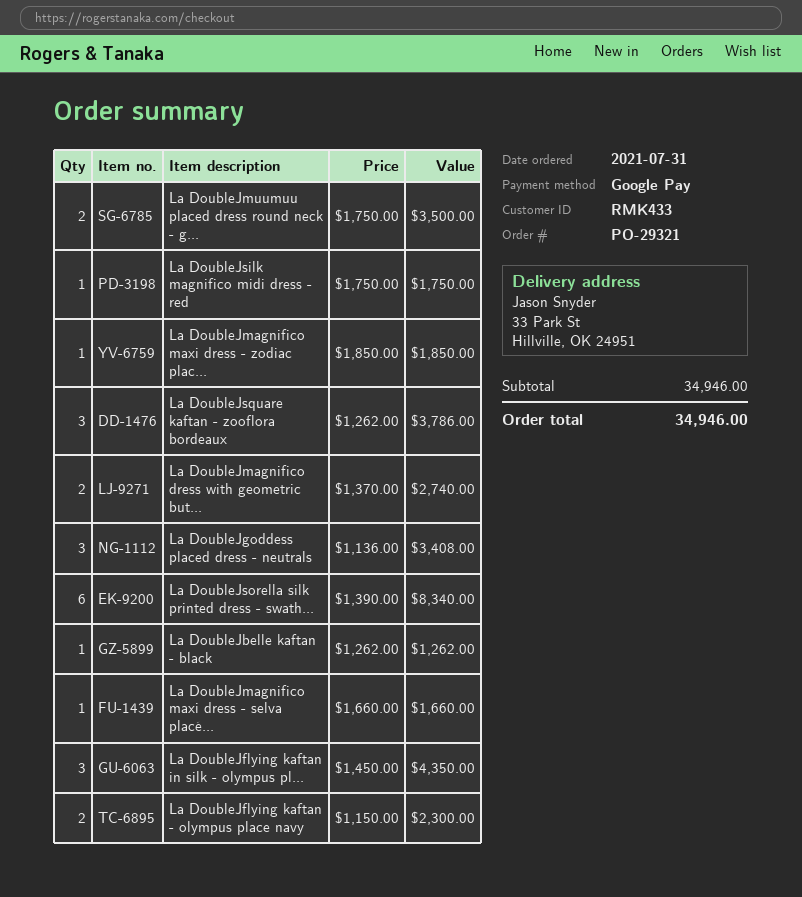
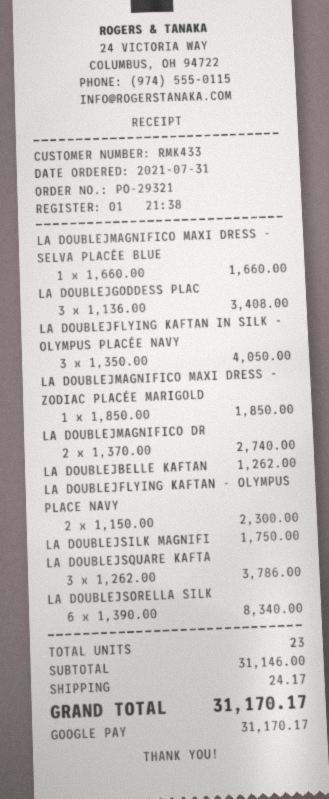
La DoubleJmuumuu placed dress round neck - g...: 2 x 1750.00 = 3500.00 -> none
La DoubleJflying kaftan in silk - olympus pl...: 3 x 1450.00 = 4350.00 -> 3 x 1350.00 = 4050.00
subtotal: 34946.00 -> 31146.00
shipping: none -> 24.17
total: 34946.00 -> 31170.17

